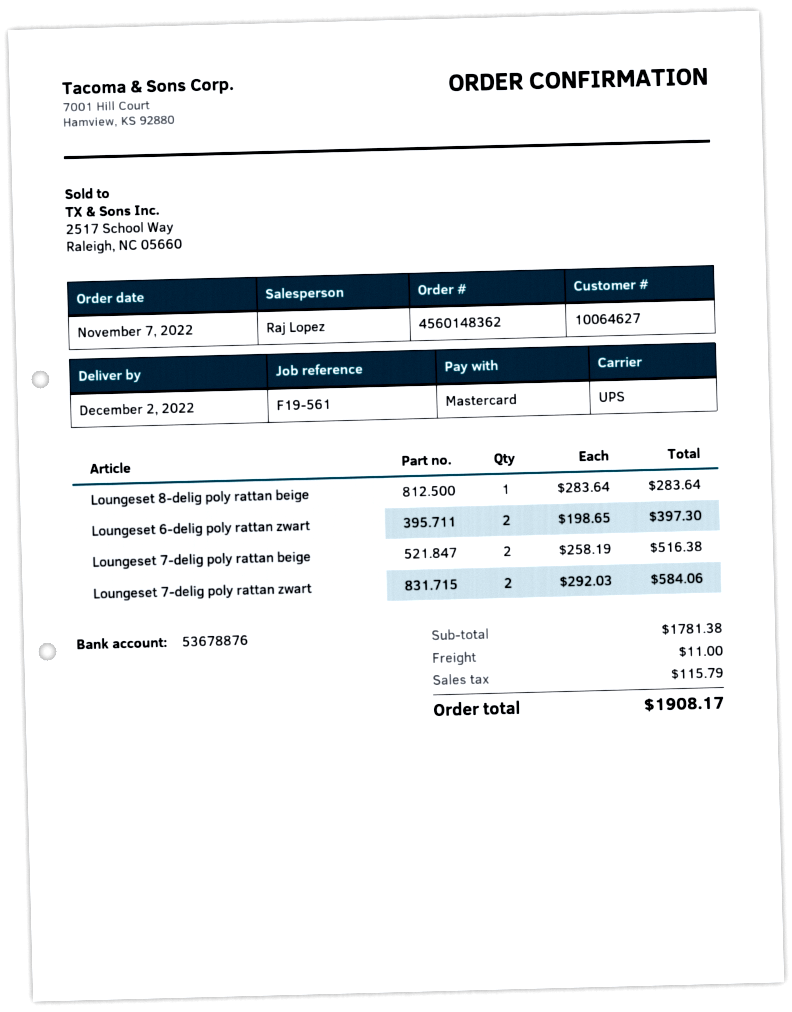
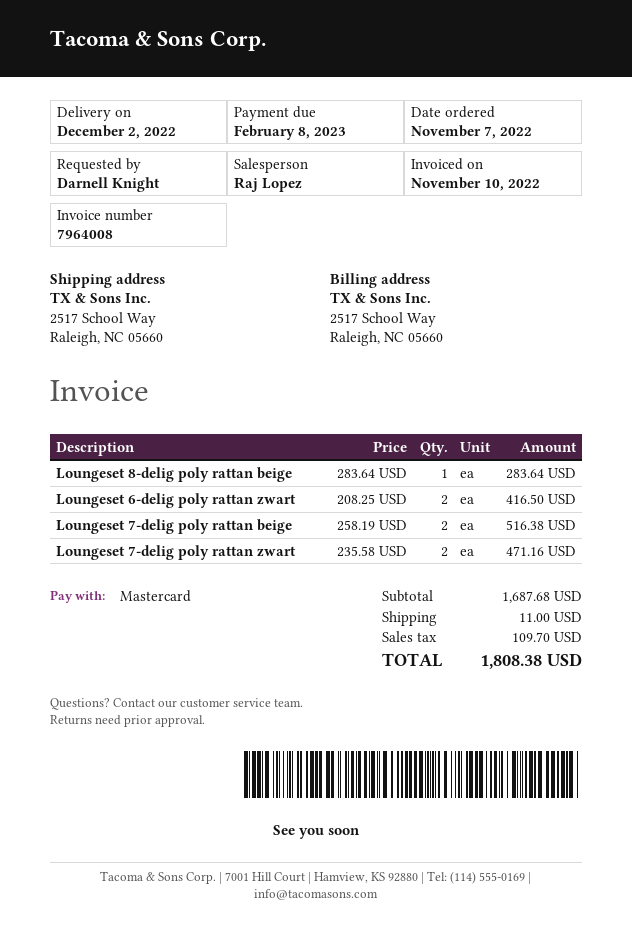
Loungeset 6-delig poly rattan zwart: 2 x 198.65 = 397.30 -> 2 x 208.25 = 416.50
Loungeset 7-delig poly rattan zwart: 2 x 292.03 = 584.06 -> 2 x 235.58 = 471.16
subtotal: 1781.38 -> 1687.68
tax: 115.79 -> 109.70
total: 1908.17 -> 1808.38

